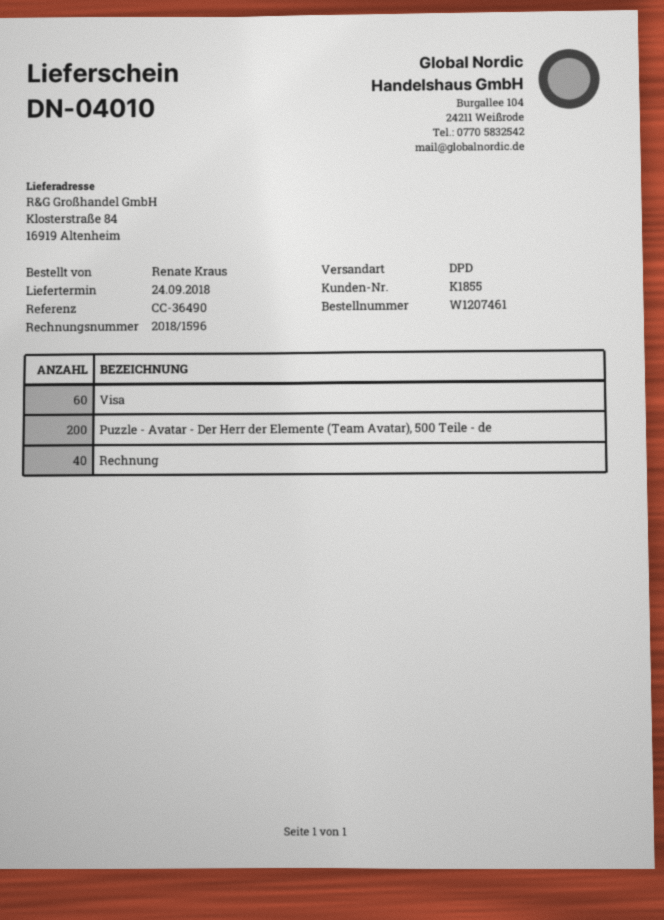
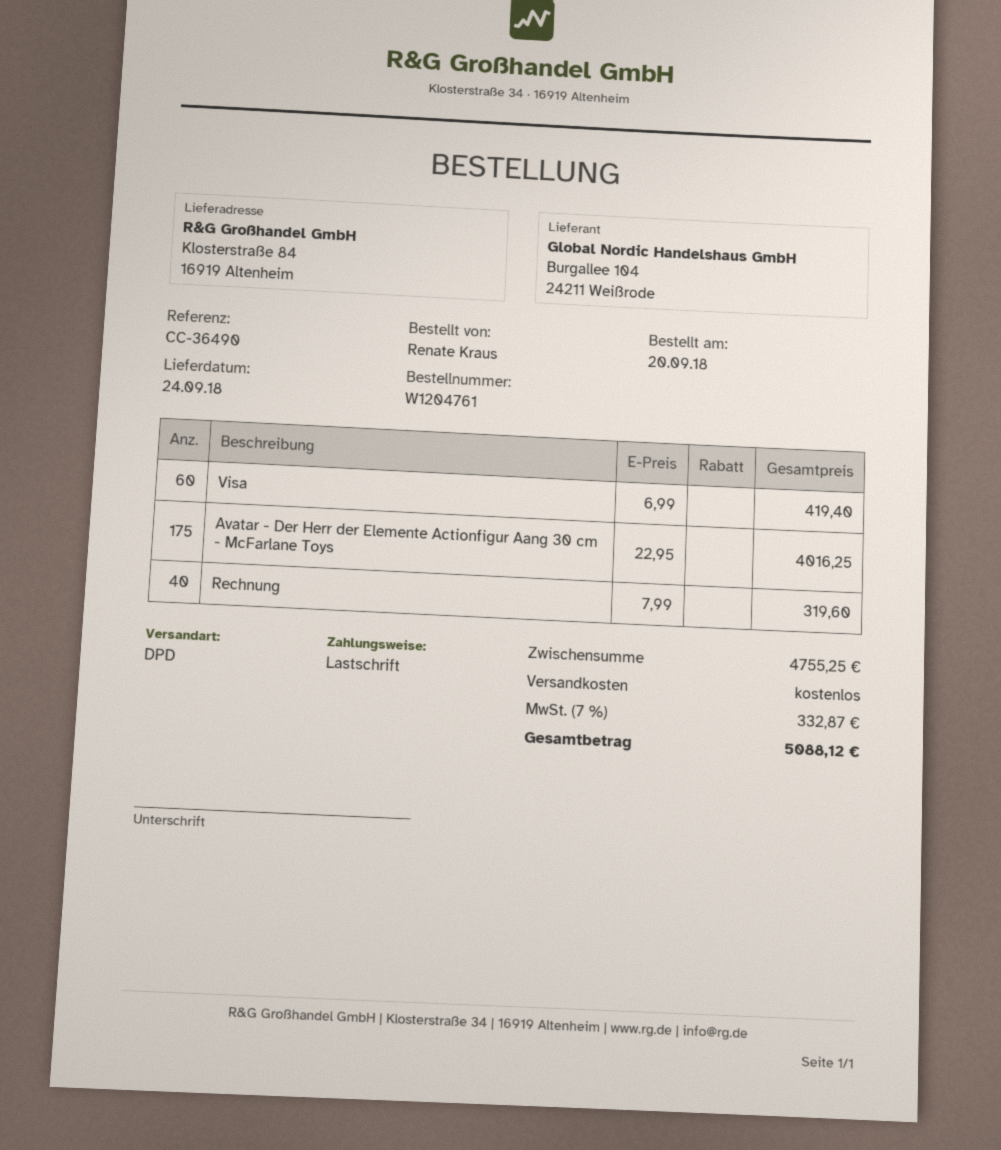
order number: W1207461 -> W1204761
Puzzle - Avatar - Der Herr der Elemente (Team Avatar), 500 Teile - de: 200 -> none
Avatar - Der Herr der Elemente Actionfigur Aang 30 cm - McFarlane Toys: none -> 175

